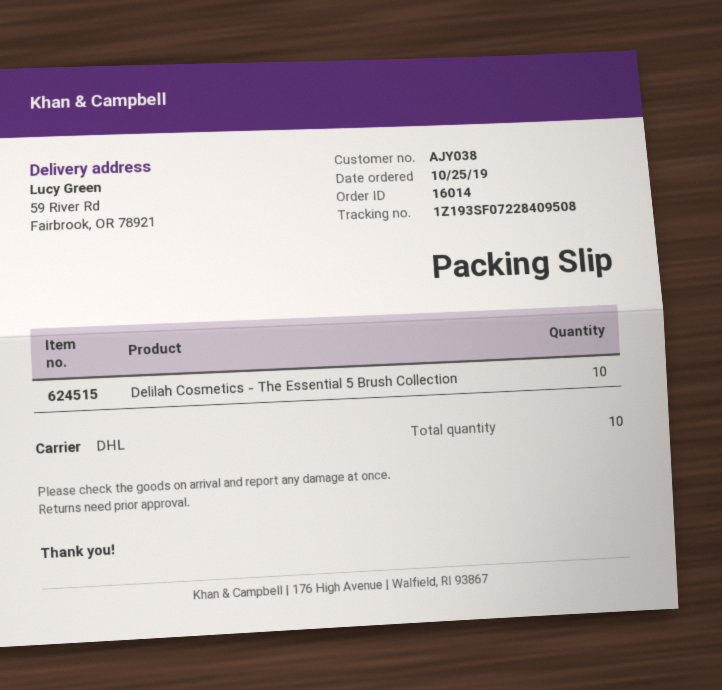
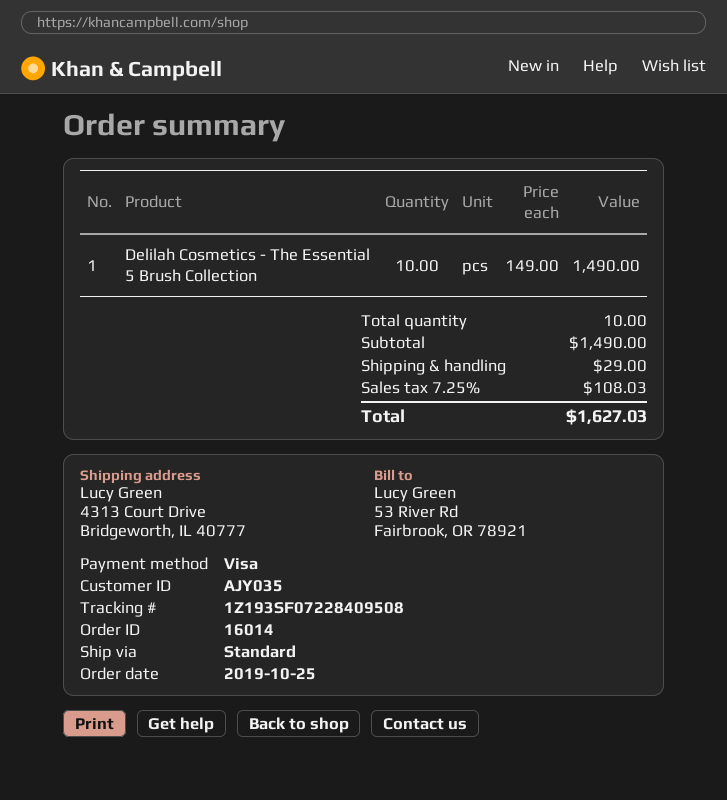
customer number: AJY038 -> AJY035
shipping method: DHL -> standard
ship to: 59 River Rd, Fairbrook, OR 78921 -> 4313 Court Drive, Bridgeworth, IL 40777

